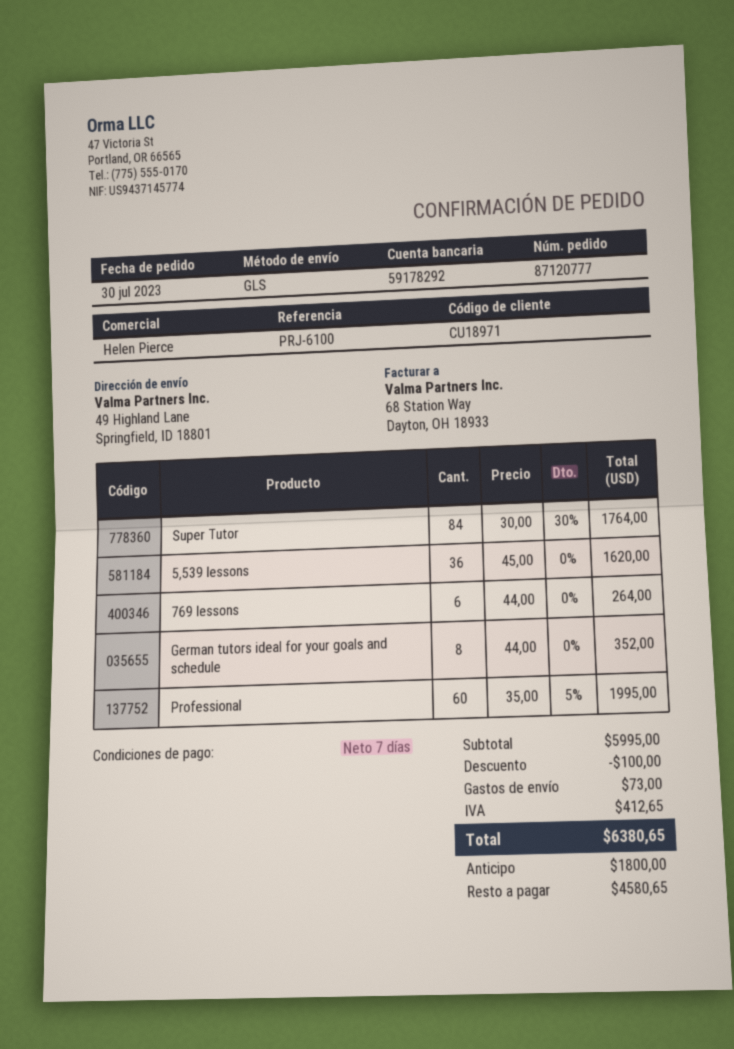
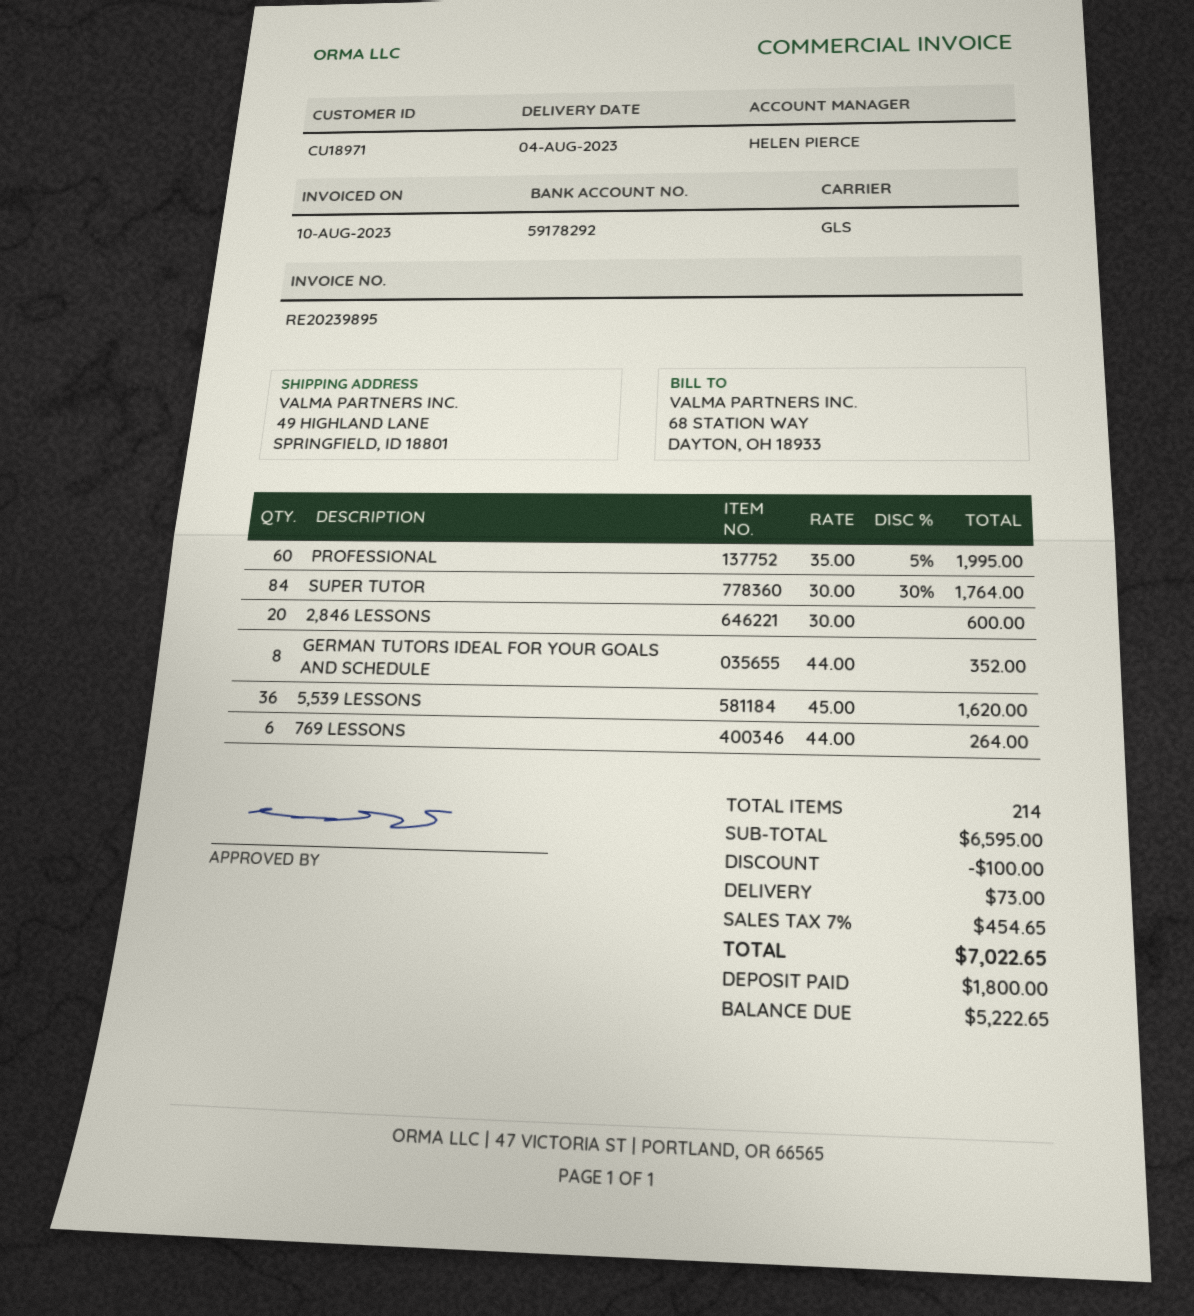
2,846 LESSONS: none -> 20 x 30.00 = 600.00
subtotal: 5995.00 -> 6595.00
tax: 412.65 -> 454.65
total: 6380.65 -> 7022.65
balance: 4580.65 -> 5222.65

